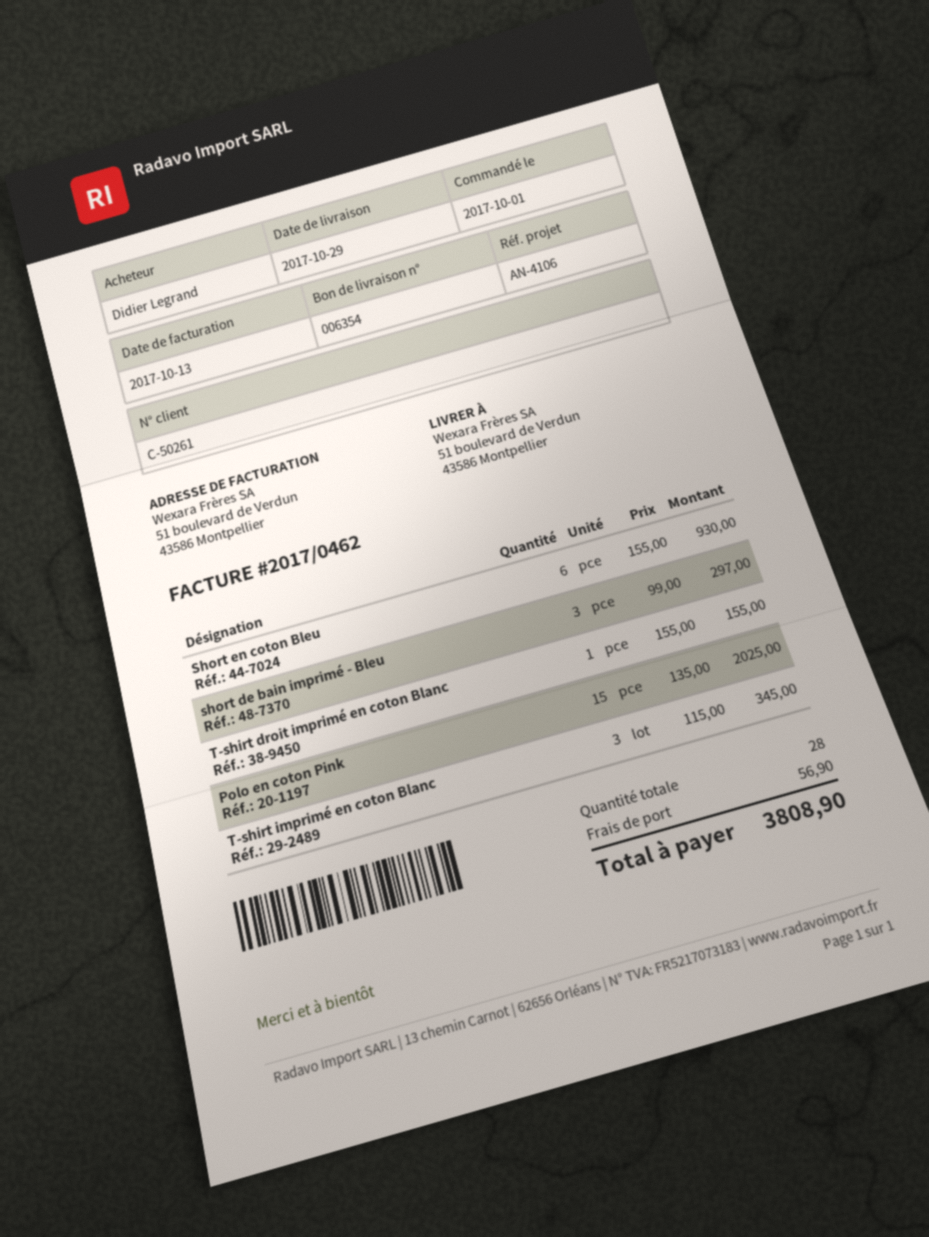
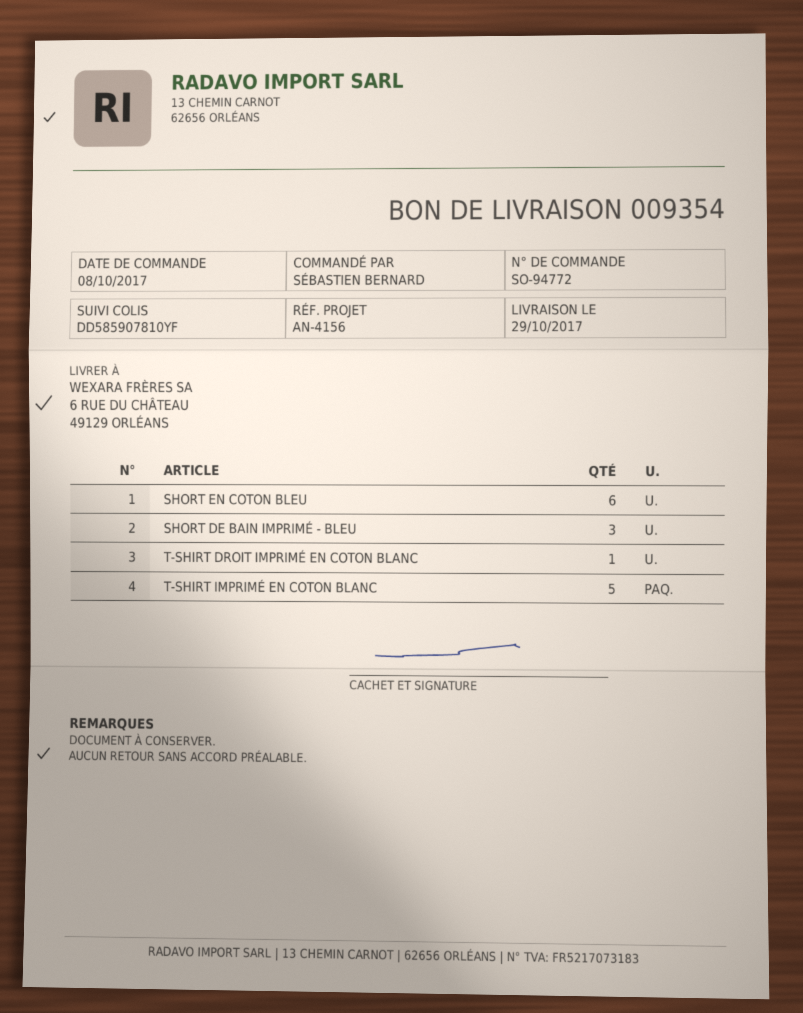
order date: 2017-10-01 -> 2017-10-08
delivery note number: 006354 -> 009354
reference: AN-4106 -> AN-4156
ordered by: Didier Legrand -> SÉBASTIEN BERNARD
ship to: 51 boulevard de Verdun, 43586 Montpellier -> 6 RUE DU CHÂTEAU, 49129 ORLÉANS
Polo en coton Pink: 15 -> none
T-shirt imprimé en coton Blanc: 3 -> 5

